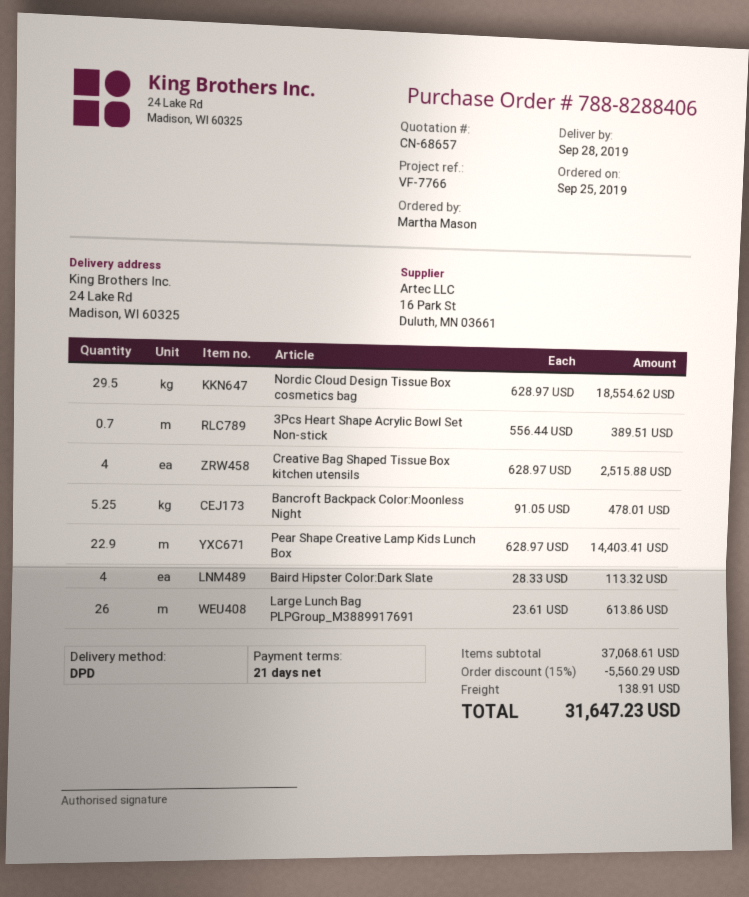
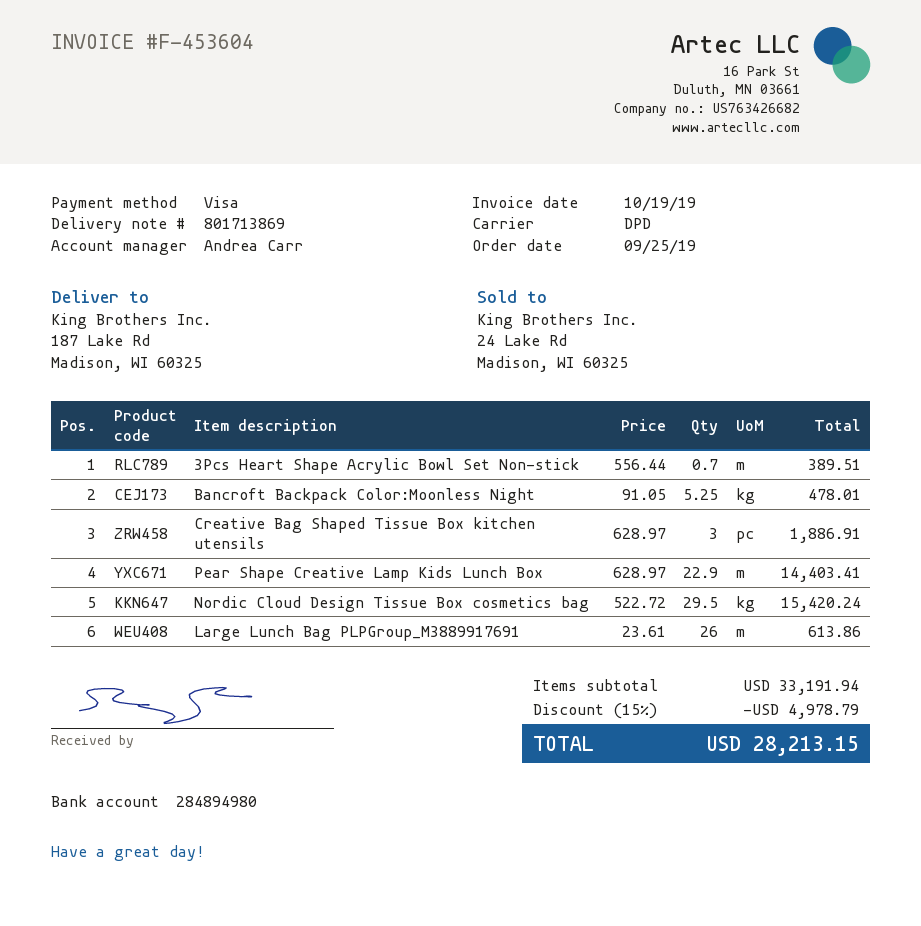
ship to: 24 Lake Rd, Madison, WI 60325 -> 187 Lake Rd, Madison, WI 60325
Nordic Cloud Design Tissue Box cosmetics bag: 29.5 x 628.97 = 18554.62 -> 29.5 x 522.72 = 15420.24
Creative Bag Shaped Tissue Box kitchen utensils: 4 x 628.97 = 2515.88 -> 3 x 628.97 = 1886.91
Baird Hipster Color:Dark Slate: 4 x 28.33 = 113.32 -> none
subtotal: 37068.61 -> 33191.94
discount: 15% = 5560.29 -> 15% = 4978.79
shipping: 138.91 -> none
total: 31647.23 -> 28213.15

